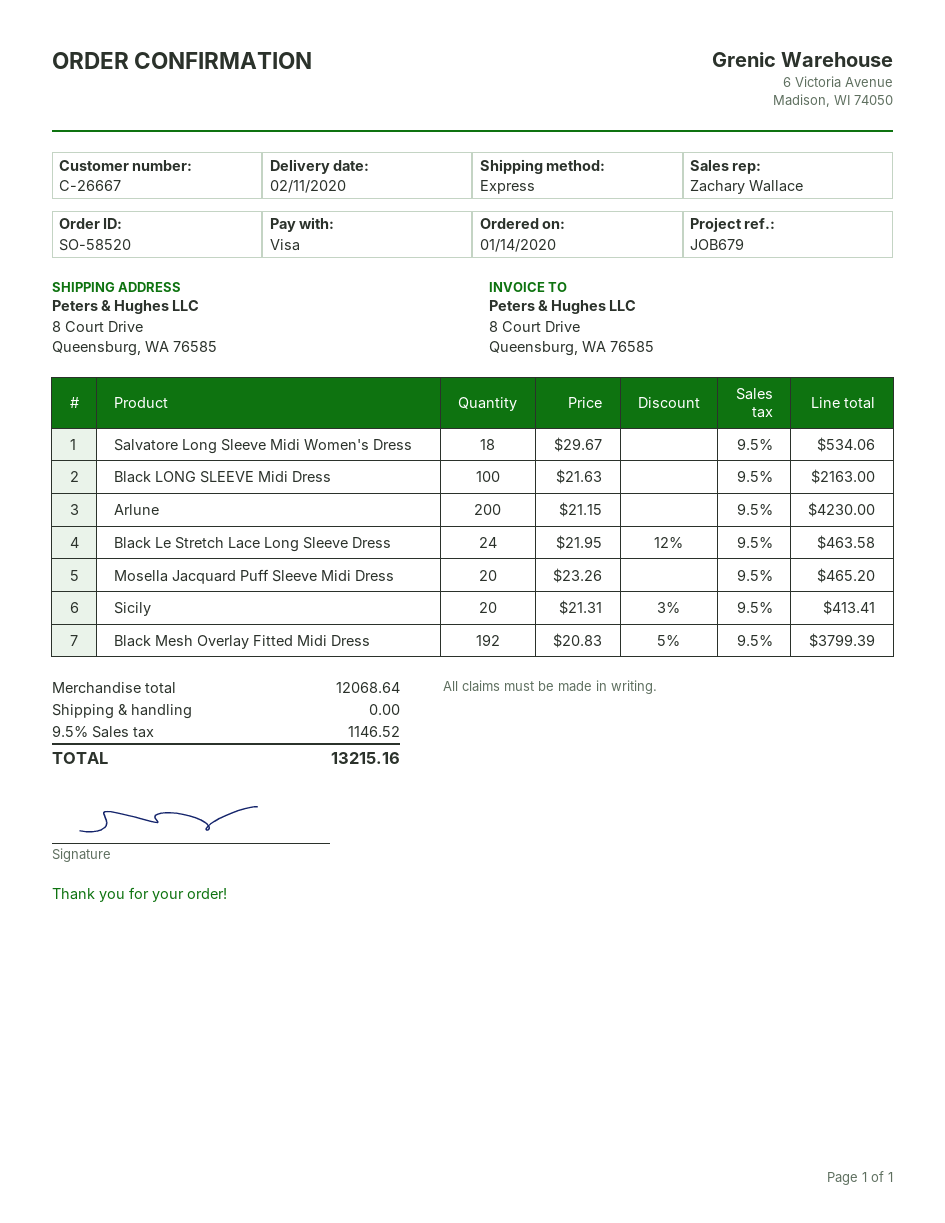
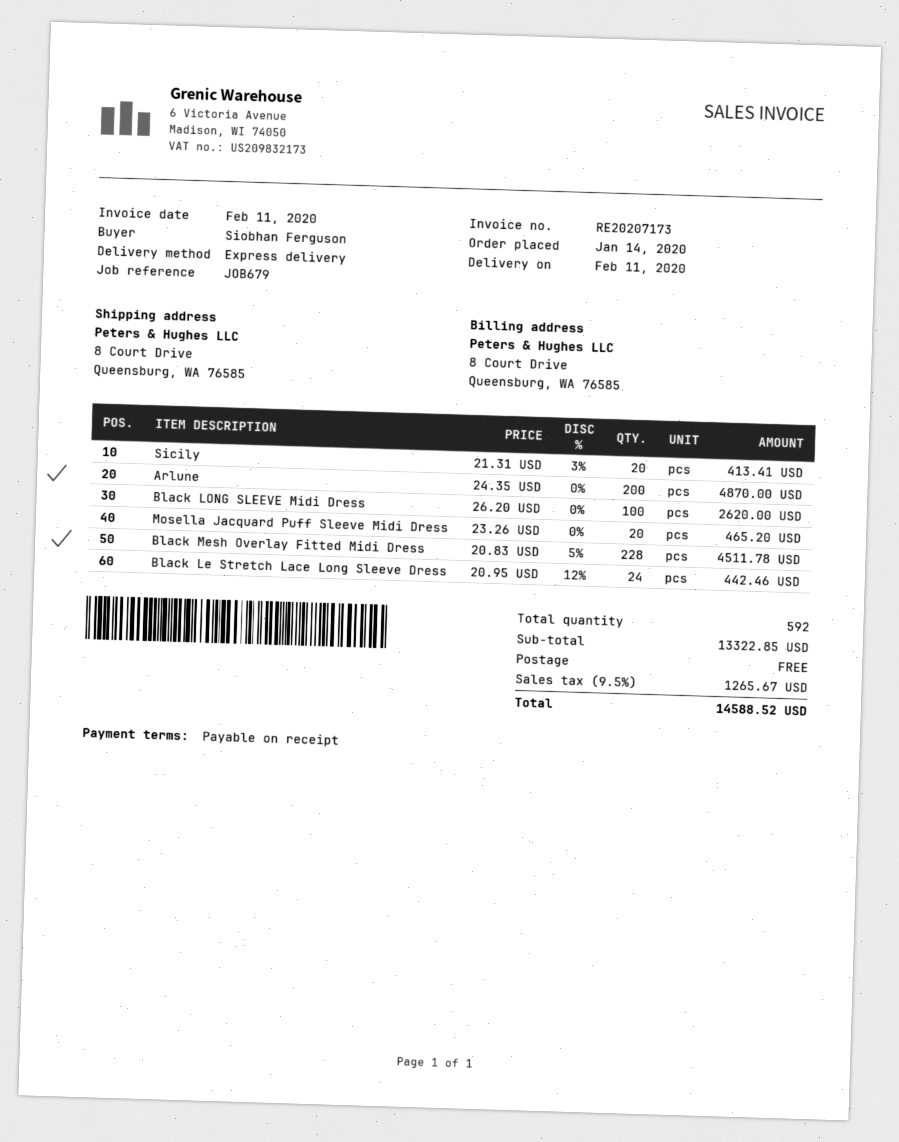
Salvatore Long Sleeve Midi Women's Dress: 18 x 29.67 = 534.06 -> none
Black LONG SLEEVE Midi Dress: 100 x 21.63 = 2163.00 -> 100 x 26.20 = 2620.00
Arlune: 200 x 21.15 = 4230.00 -> 200 x 24.35 = 4870.00
Black Le Stretch Lace Long Sleeve Dress: 24 x 21.95 - 12% = 463.58 -> 24 x 20.95 - 12% = 442.46
Black Mesh Overlay Fitted Midi Dress: 192 x 20.83 - 5% = 3799.39 -> 228 x 20.83 - 5% = 4511.78
subtotal: 12068.64 -> 13322.85
tax: 9.5% = 1146.52 -> 9.5% = 1265.67
total: 13215.16 -> 14588.52

